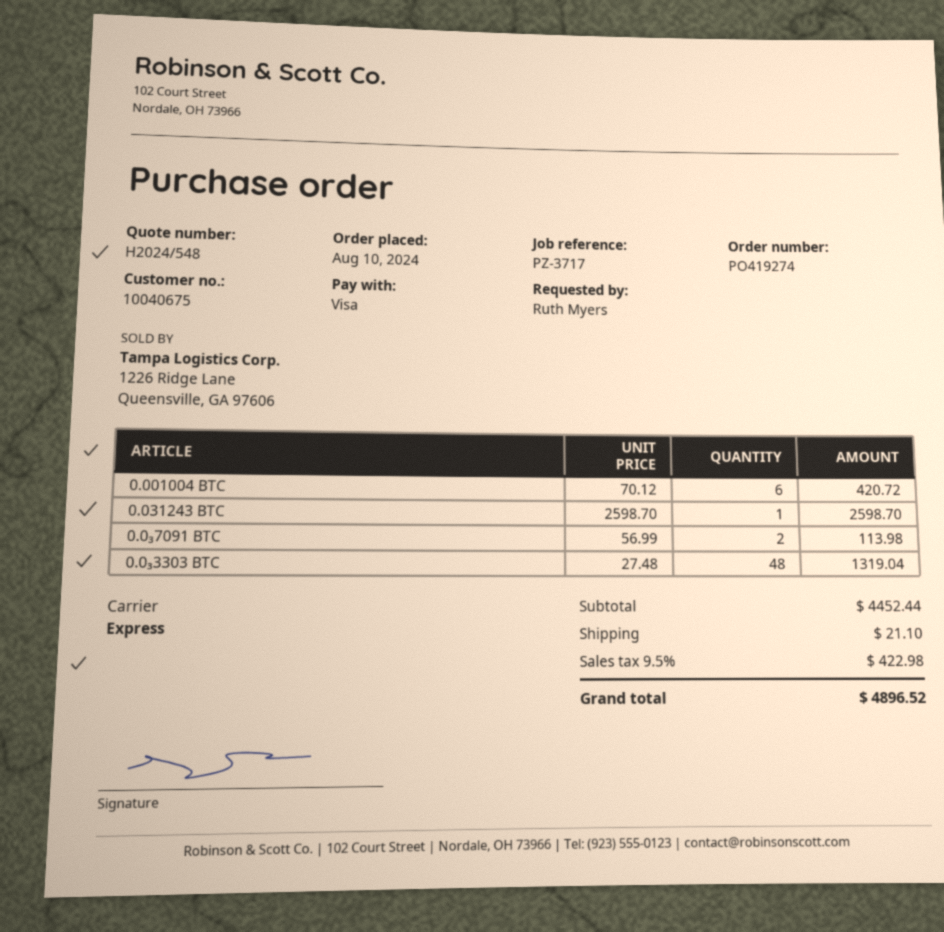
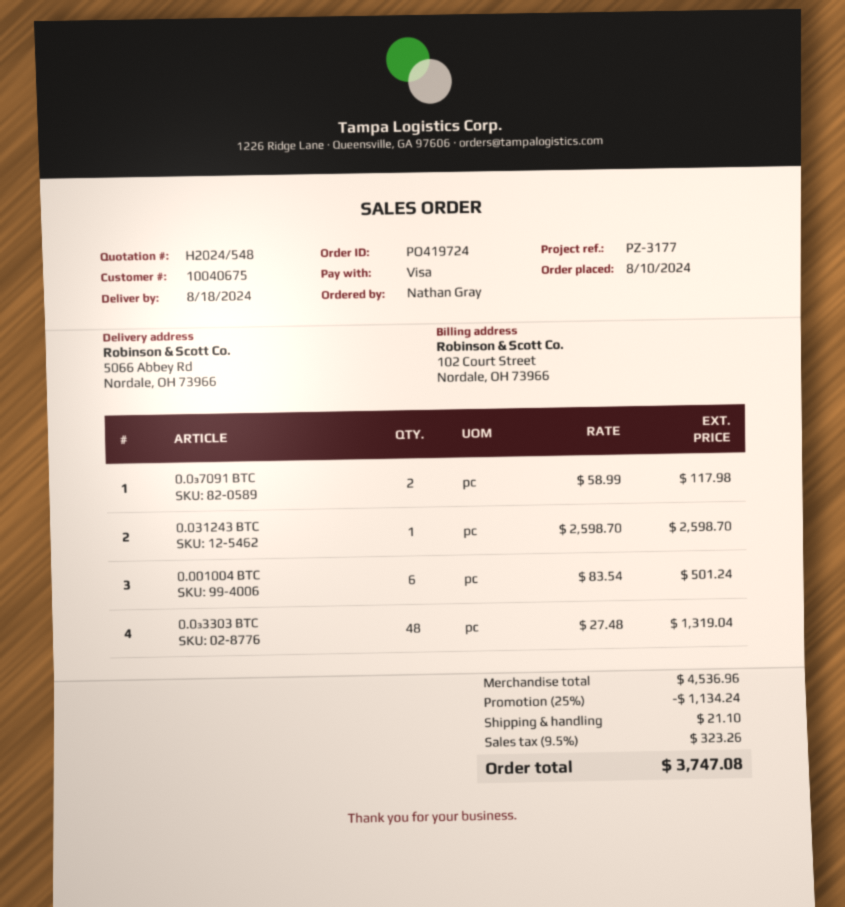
order number: PO419274 -> PO419724
reference: PZ-3717 -> PZ-3177
ordered by: Ruth Myers -> Nathan Gray
0.001004 BTC: 6 x 70.12 = 420.72 -> 6 x 83.54 = 501.24
0.0₃7091 BTC: 2 x 56.99 = 113.98 -> 2 x 58.99 = 117.98
subtotal: 4452.44 -> 4536.96
discount: none -> 25% = 1134.24
tax: 9.5% = 422.98 -> 9.5% = 323.26
total: 4896.52 -> 3747.08

